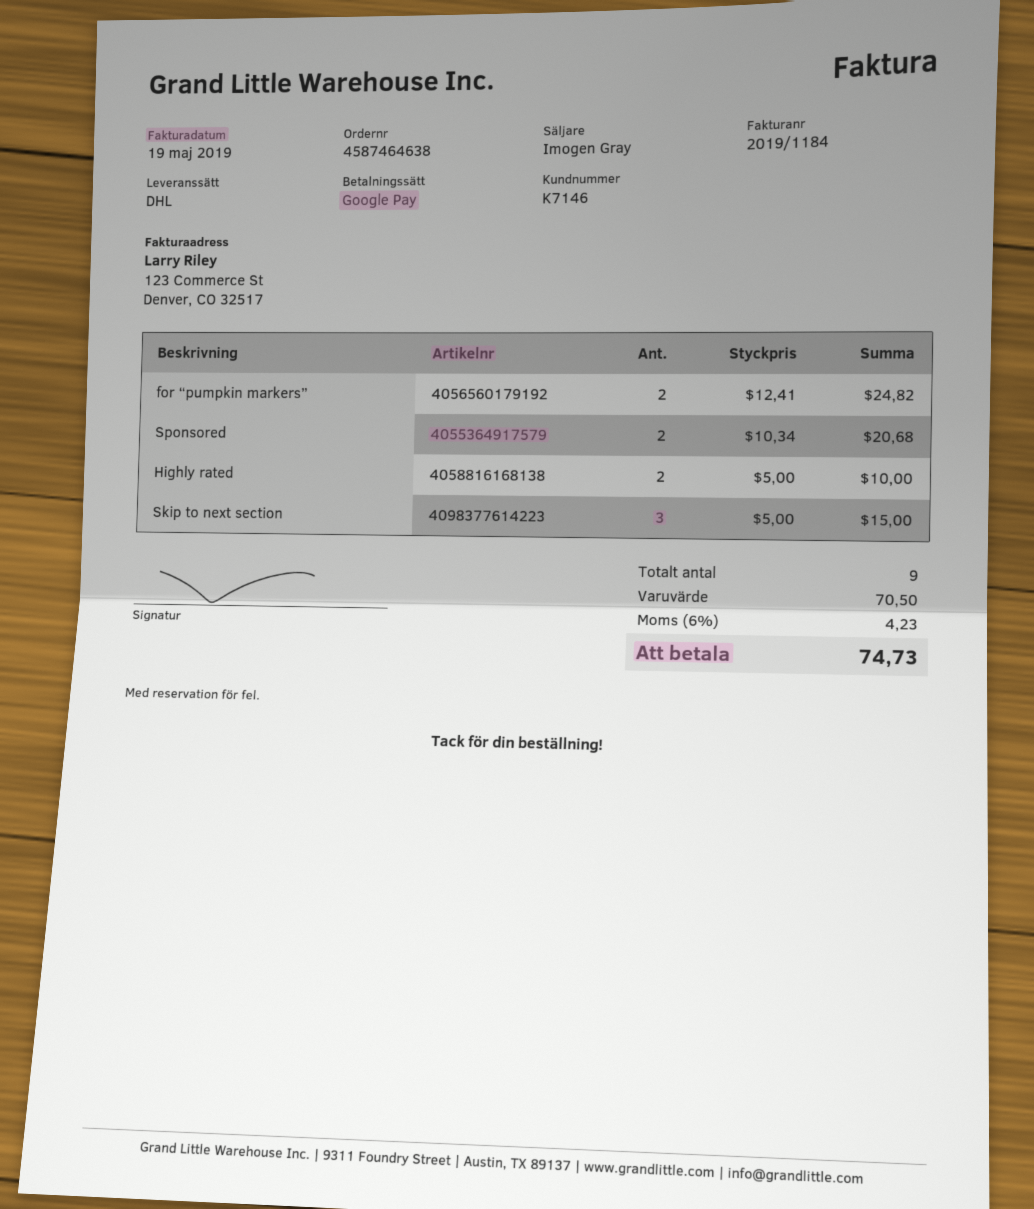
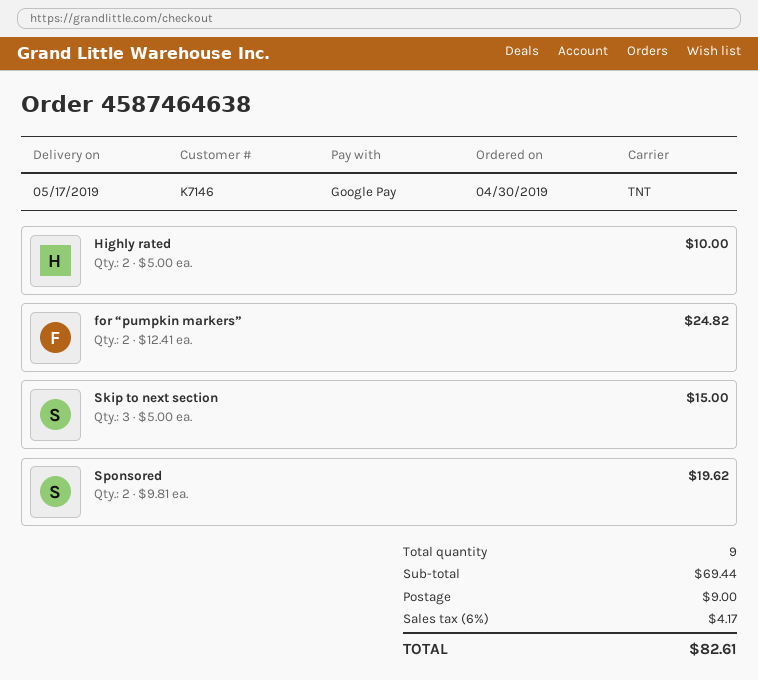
shipping method: DHL -> TNT
Sponsored: 2 x 10.34 = 20.68 -> 2 x 9.81 = 19.62
subtotal: 70.50 -> 69.44
shipping: none -> 9.00
tax: 6% = 4.23 -> 6% = 4.17
total: 74.73 -> 82.61

